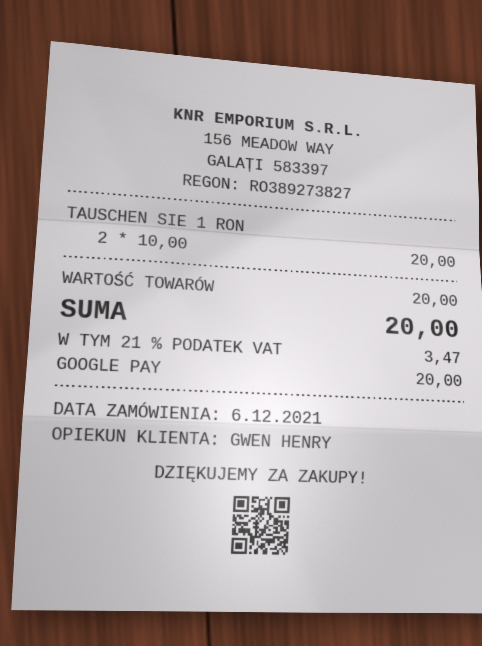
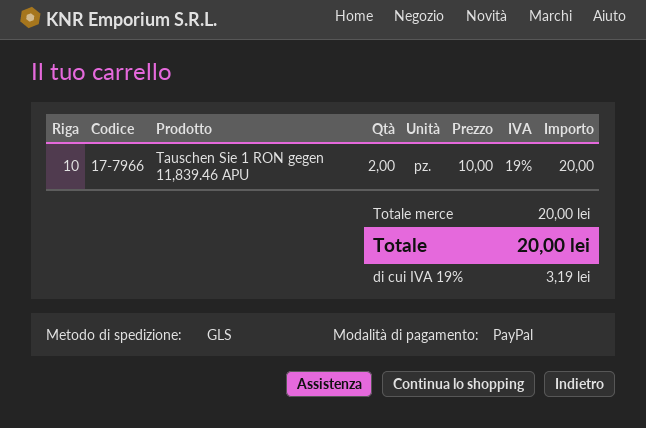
payment method: Google Pay -> PayPal
tax: 21% = 3.47 -> 19% = 3.19

